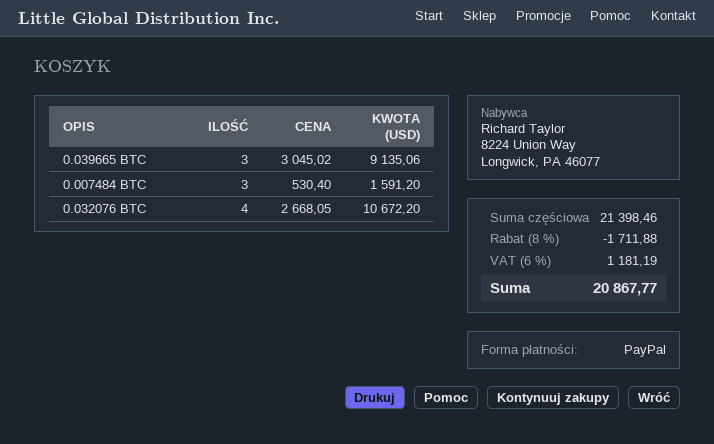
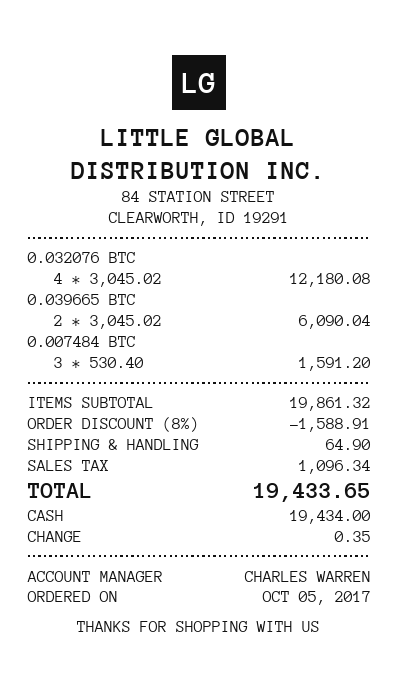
payment method: PayPal -> cash
0.039665 BTC: 3 x 3045.02 = 9135.06 -> 2 x 3045.02 = 6090.04
0.032076 BTC: 4 x 2668.05 = 10672.20 -> 4 x 3045.02 = 12180.08
subtotal: 21398.46 -> 19861.32
discount: 8% = 1711.88 -> 8% = 1588.91
shipping: none -> 64.90
tax: 1181.19 -> 1096.34
total: 20867.77 -> 19433.65

